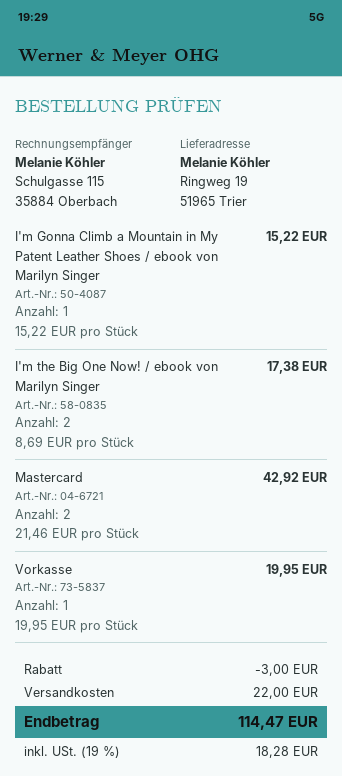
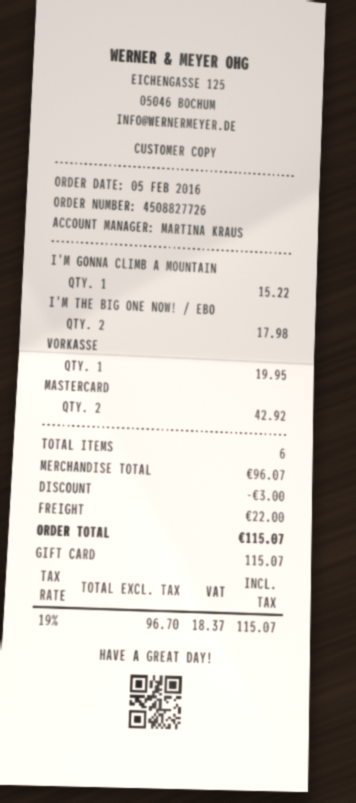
I'm the Big One Now! / ebook von Marilyn Singer: 2 for 17.38 -> 2 for 17.98
tax: 19% = 18.28 -> 19% = 18.37
total: 114.47 -> 115.07

